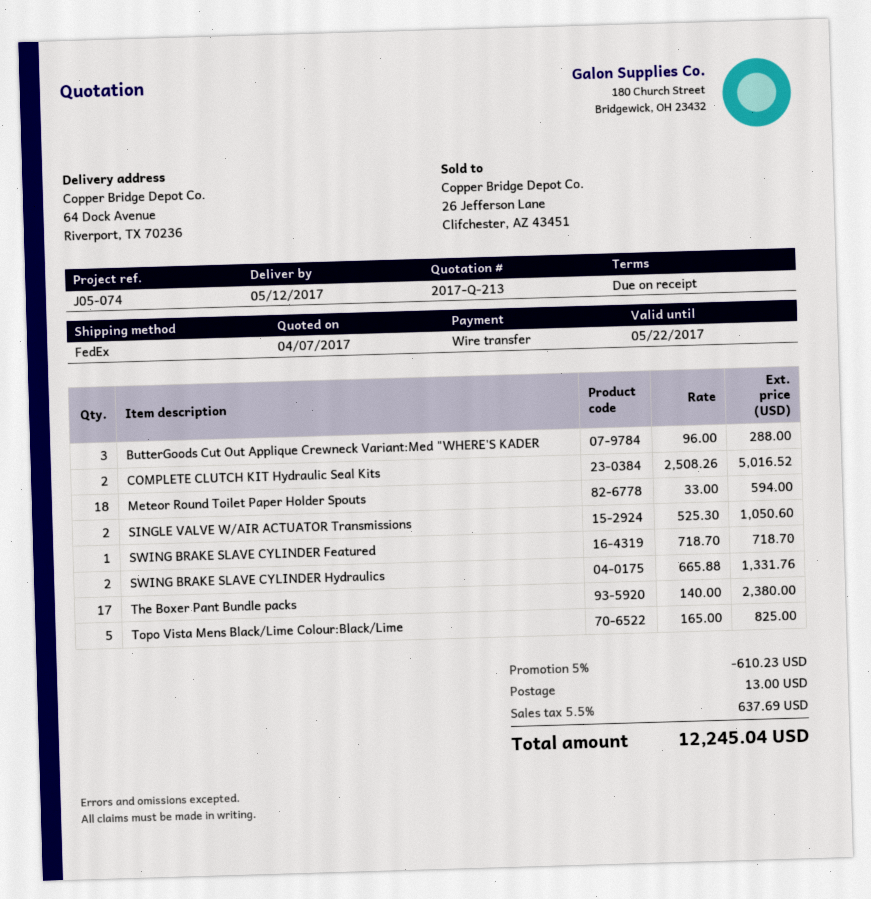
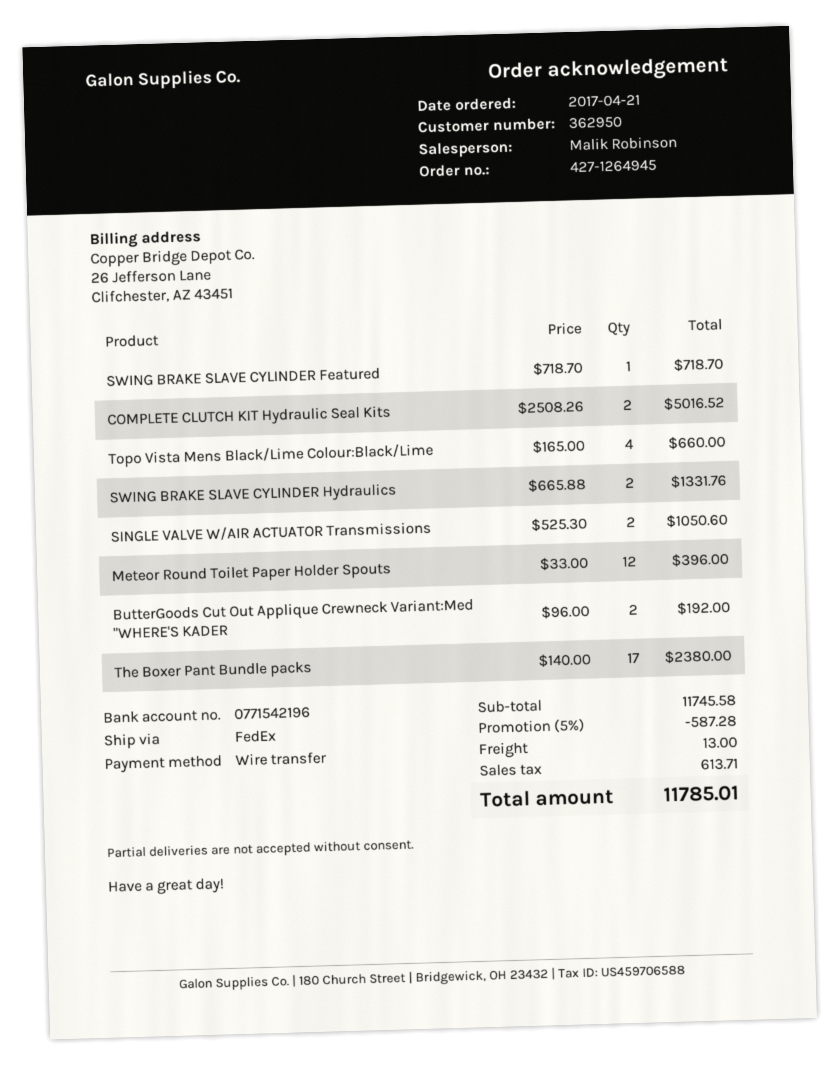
ButterGoods Cut Out Applique Crewneck Variant:Med "WHERE'S KADER: 3 x 96.00 = 288.00 -> 2 x 96.00 = 192.00
Meteor Round Toilet Paper Holder Spouts: 18 x 33.00 = 594.00 -> 12 x 33.00 = 396.00
Topo Vista Mens Black/Lime Colour:Black/Lime: 5 x 165.00 = 825.00 -> 4 x 165.00 = 660.00
discount: 5% = 610.23 -> 5% = 587.28
tax: 637.69 -> 613.71
total: 12245.04 -> 11785.01

